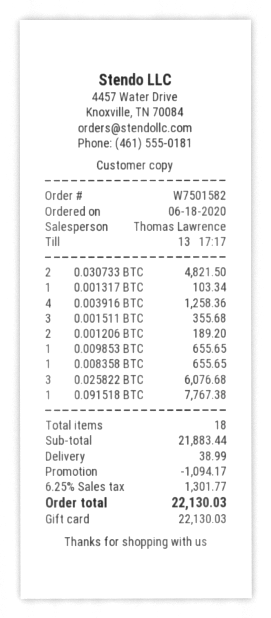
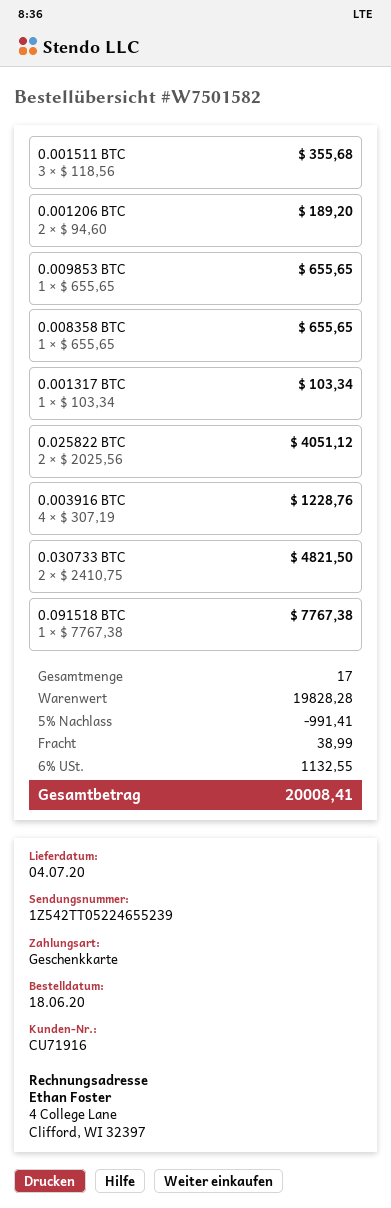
0.003916 BTC: 4 for 1258.36 -> 4 for 1228.76
0.025822 BTC: 3 for 6076.68 -> 2 for 4051.12
total quantity: 18 -> 17
subtotal: 21883.44 -> 19828.28
discount: 1094.17 -> 991.41
tax: 6.25% = 1301.77 -> 6% = 1132.55
total: 22130.03 -> 20008.41

